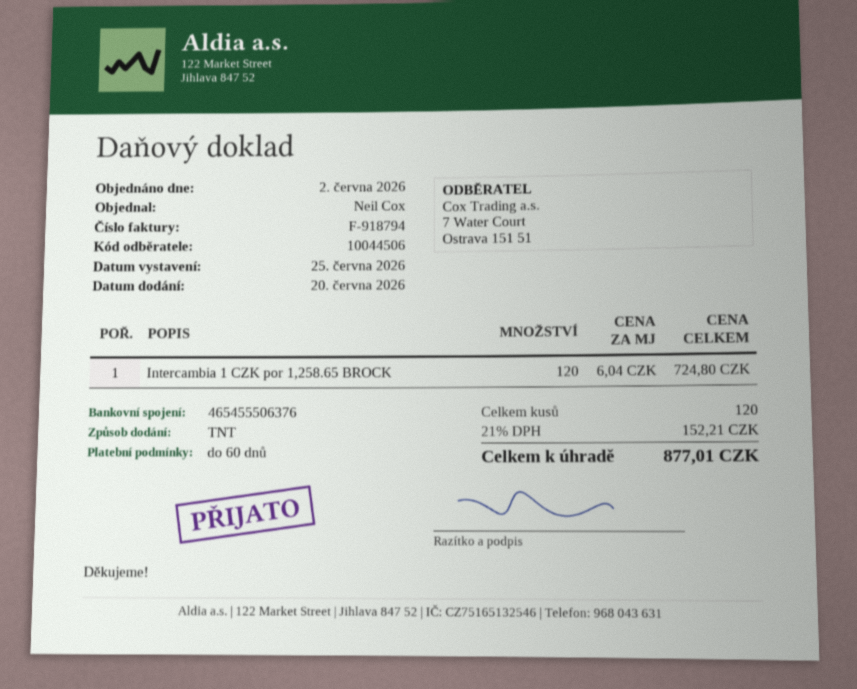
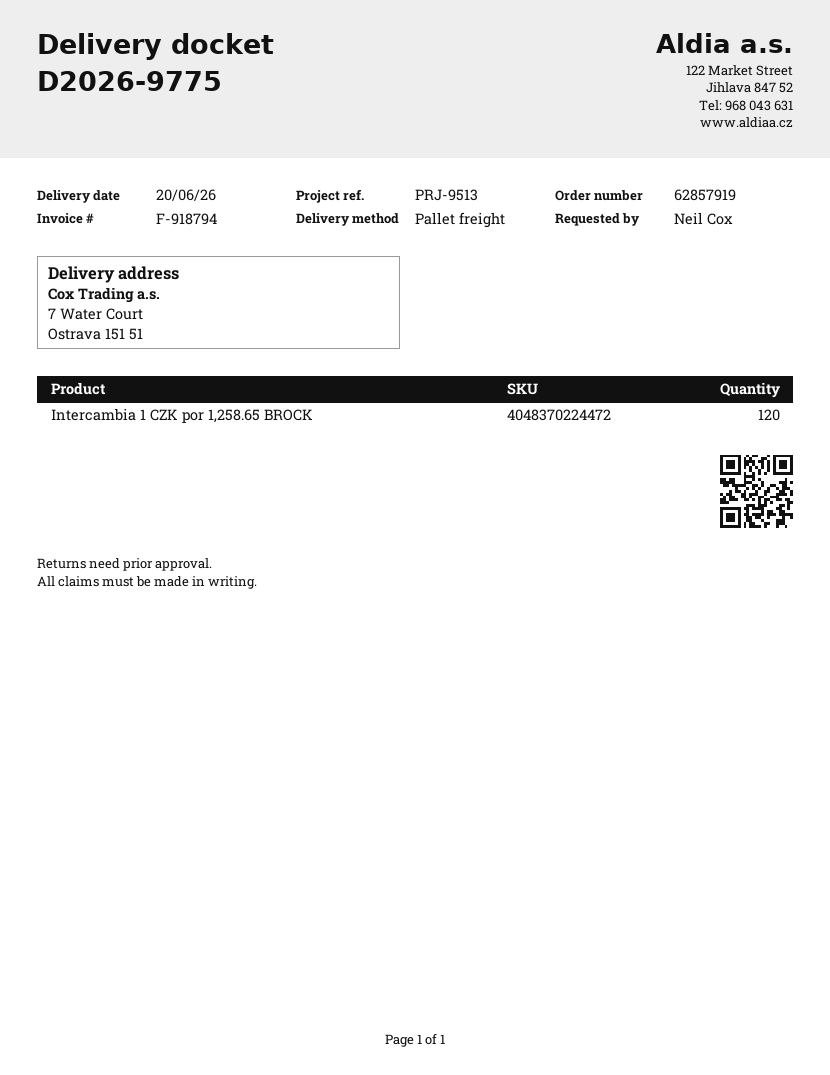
shipping method: TNT -> pallet freight

